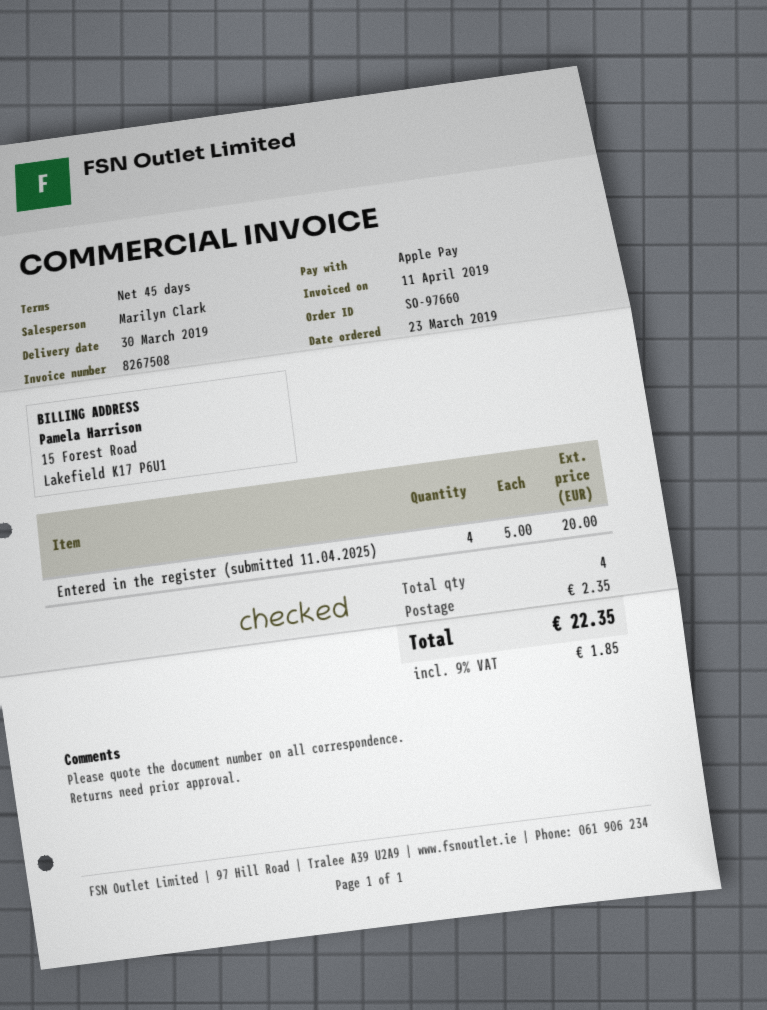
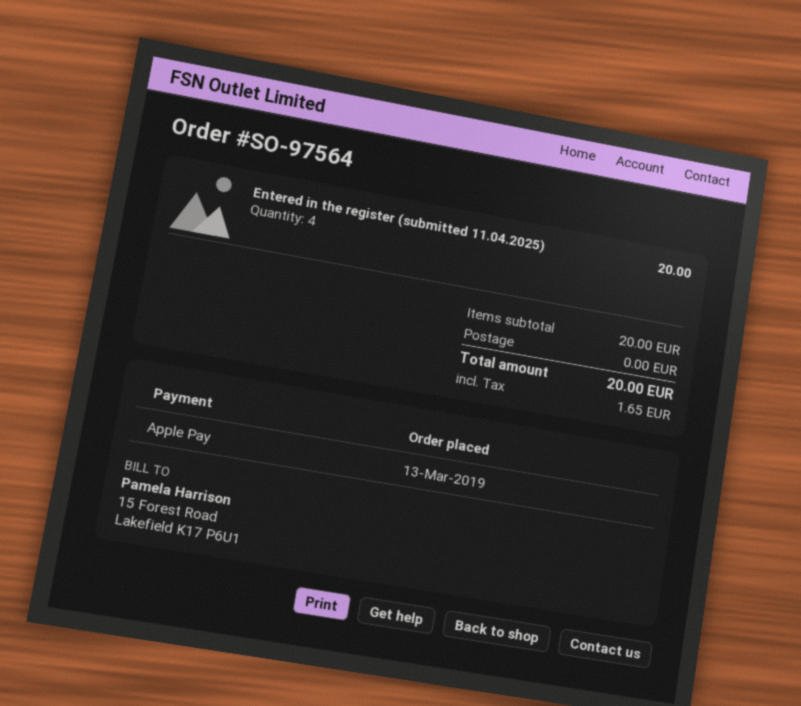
order number: SO-97660 -> SO-97564
order date: 2019-03-23 -> 2019-03-13
shipping: 2.35 -> 0.00
tax: 1.85 -> 1.65
total: 22.35 -> 20.00

